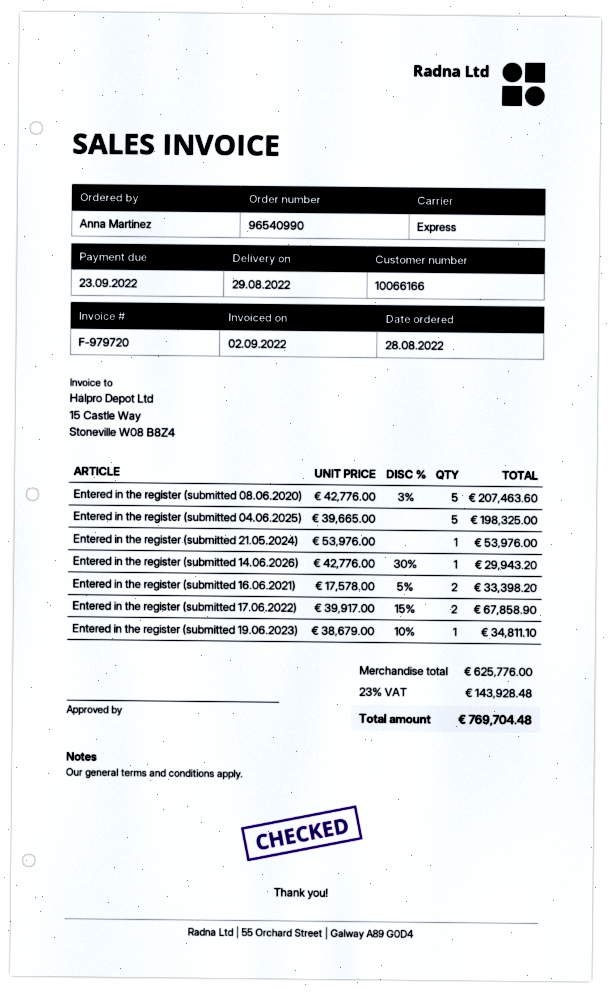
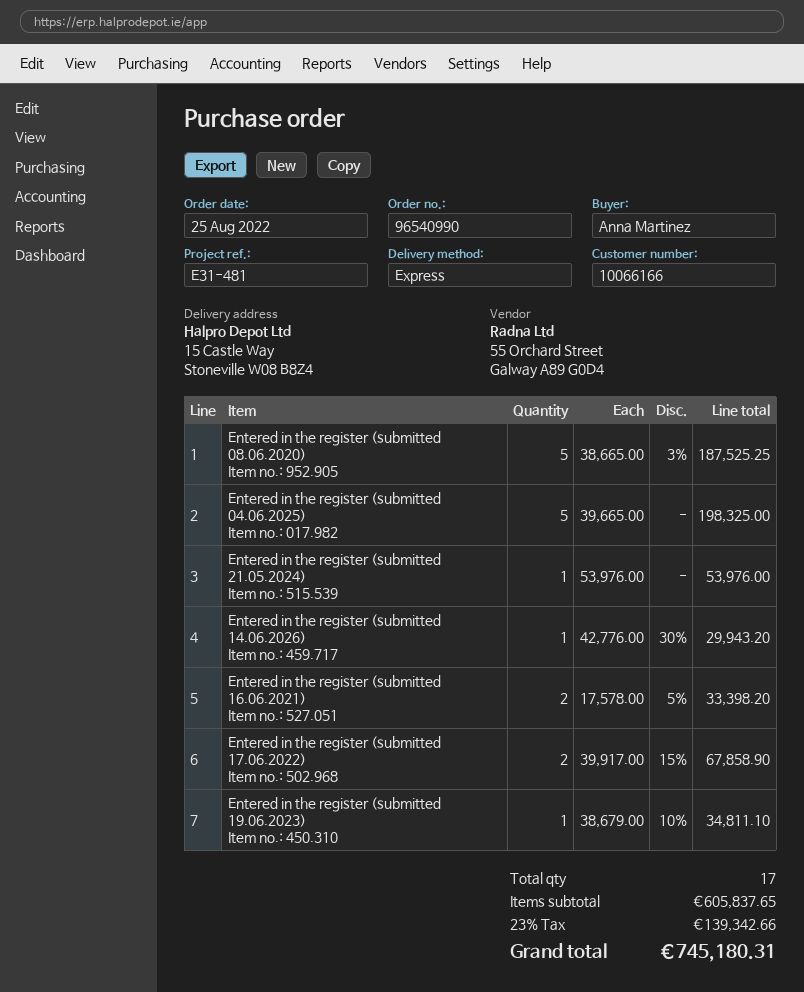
order date: 2022-08-28 -> 2022-08-25
Entered in the register (submitted 08.06.2020): 5 x 42776.00 - 3% = 207463.60 -> 5 x 38665.00 - 3% = 187525.25
subtotal: 625776.00 -> 605837.65
tax: 23% = 143928.48 -> 23% = 139342.66
total: 769704.48 -> 745180.31

